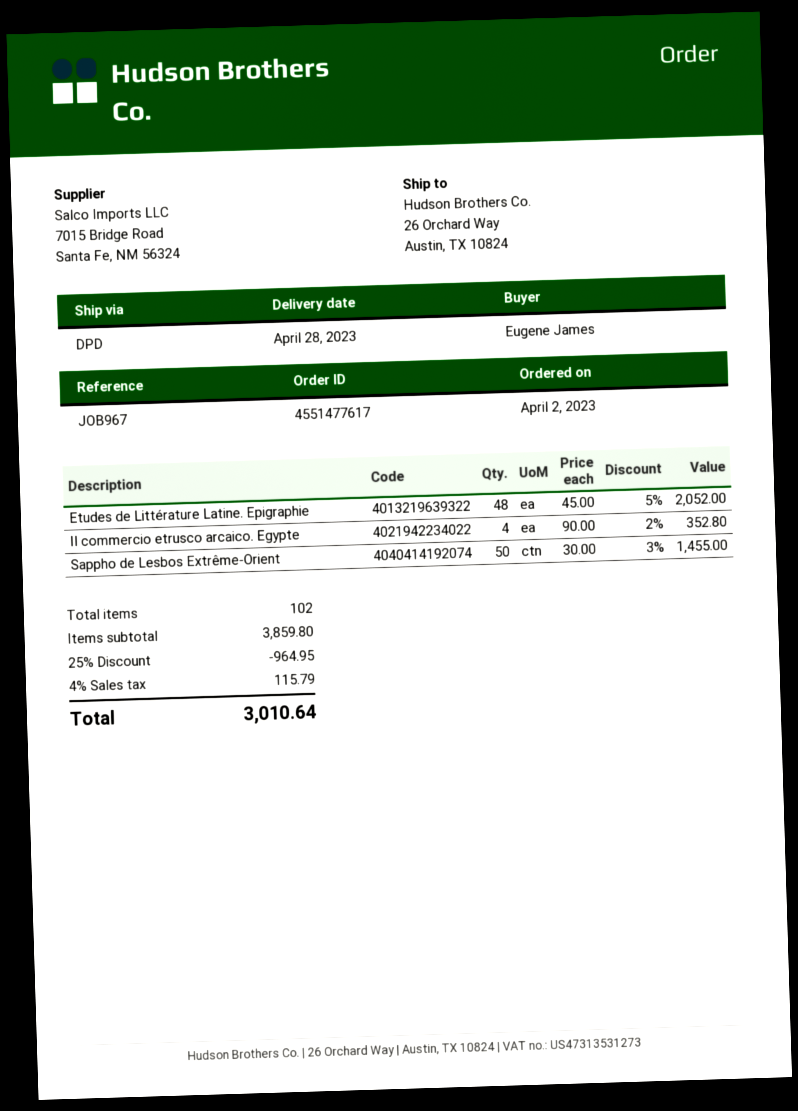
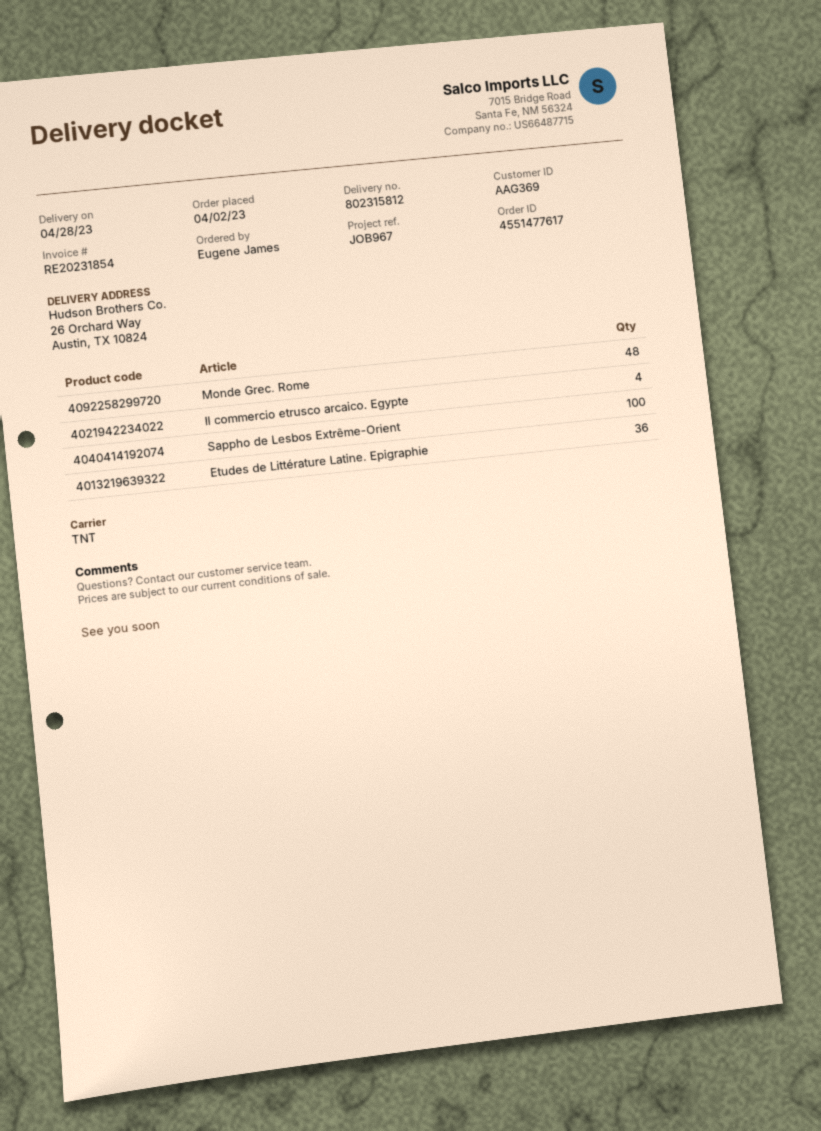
shipping method: DPD -> TNT
Etudes de Littérature Latine. Epigraphie: 48 -> 36
Sappho de Lesbos Extrême-Orient: 50 -> 100
Monde Grec. Rome: none -> 48

